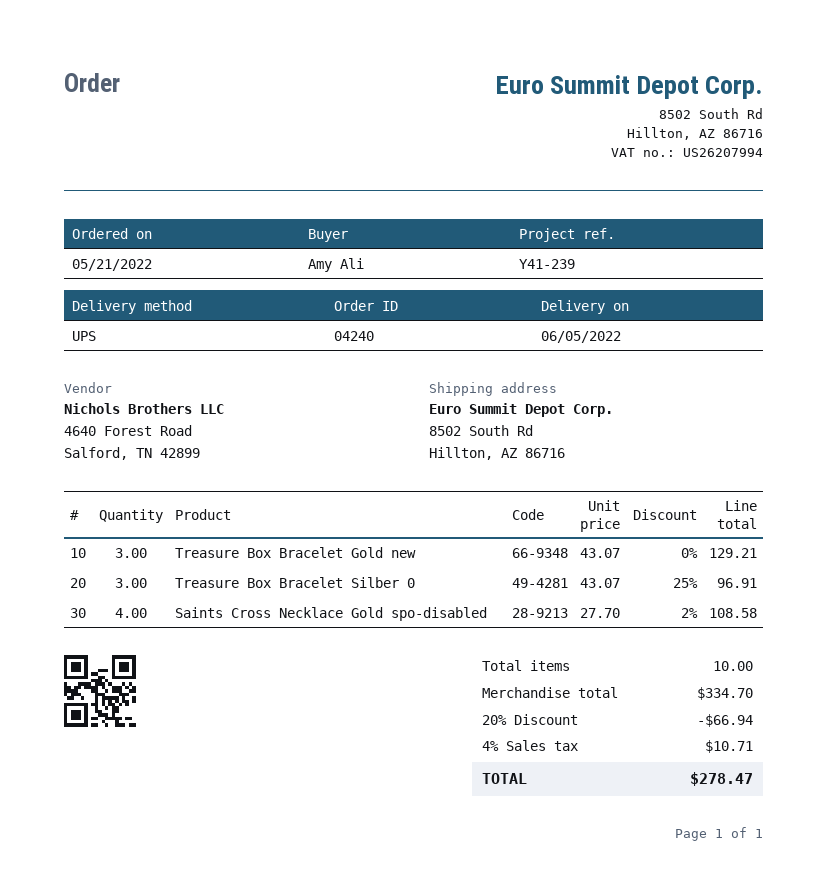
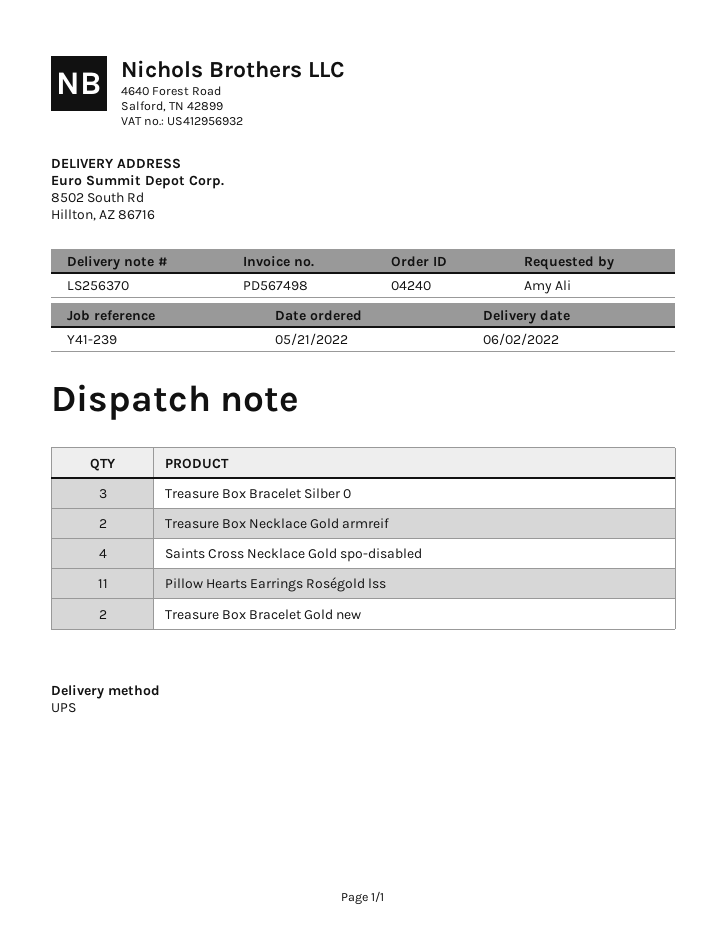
delivery date: 2022-06-05 -> 2022-06-02
Treasure Box Bracelet Gold new: 3 -> 2
Treasure Box Necklace Gold armreif: none -> 2
Pillow Hearts Earrings Roségold lss: none -> 11

